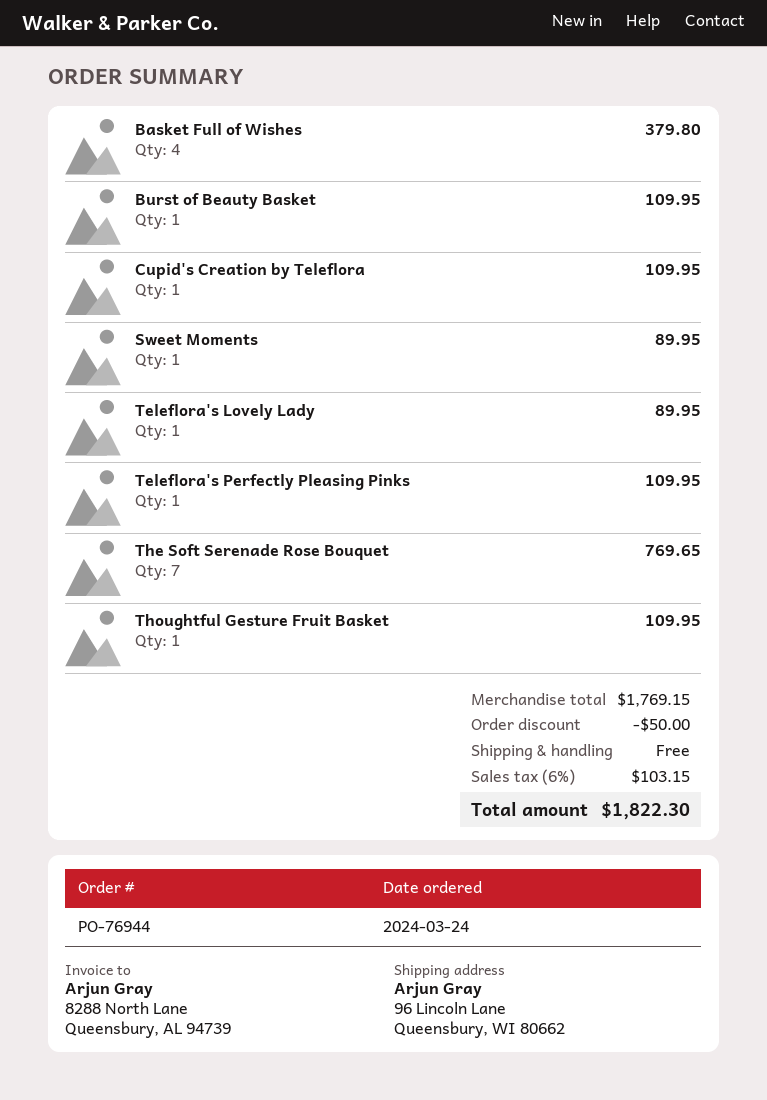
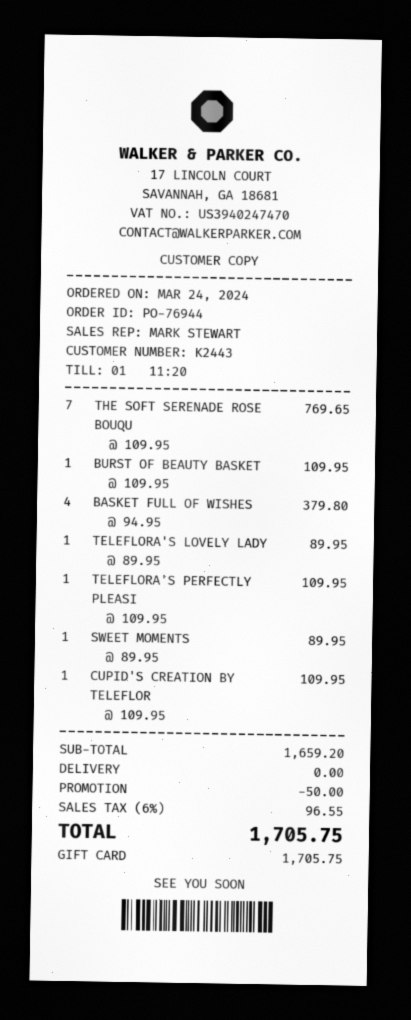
Thoughtful Gesture Fruit Basket: 1 for 109.95 -> none
subtotal: 1769.15 -> 1659.20
tax: 6% = 103.15 -> 6% = 96.55
total: 1822.30 -> 1705.75

